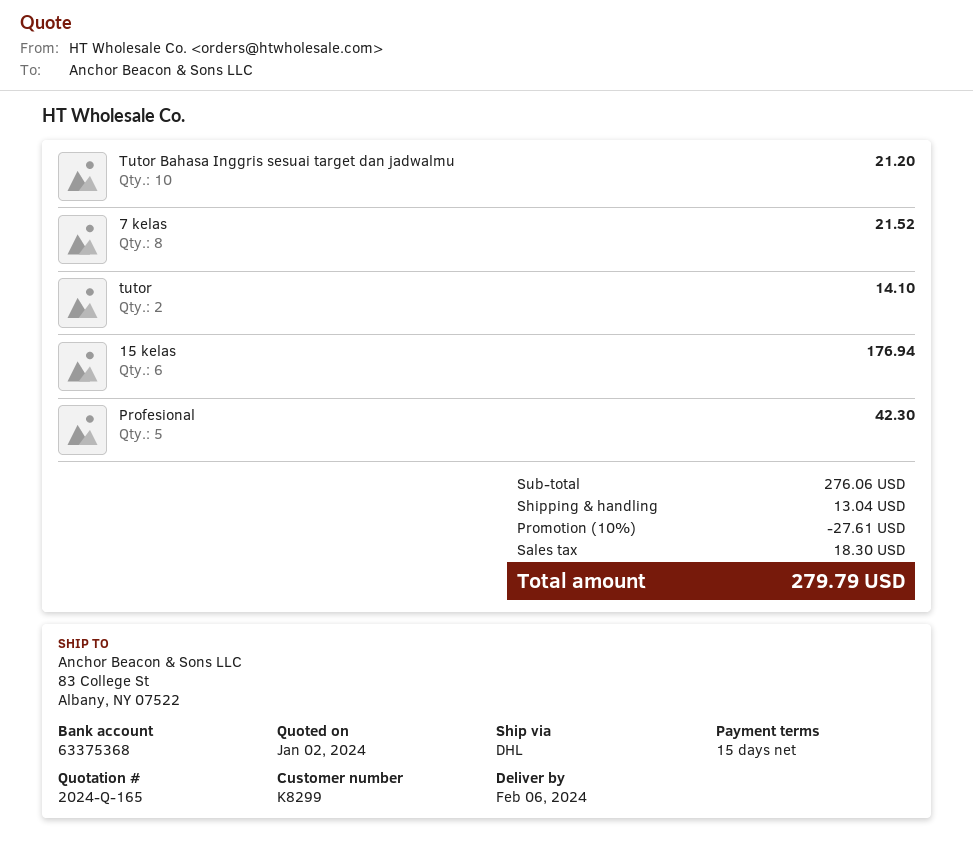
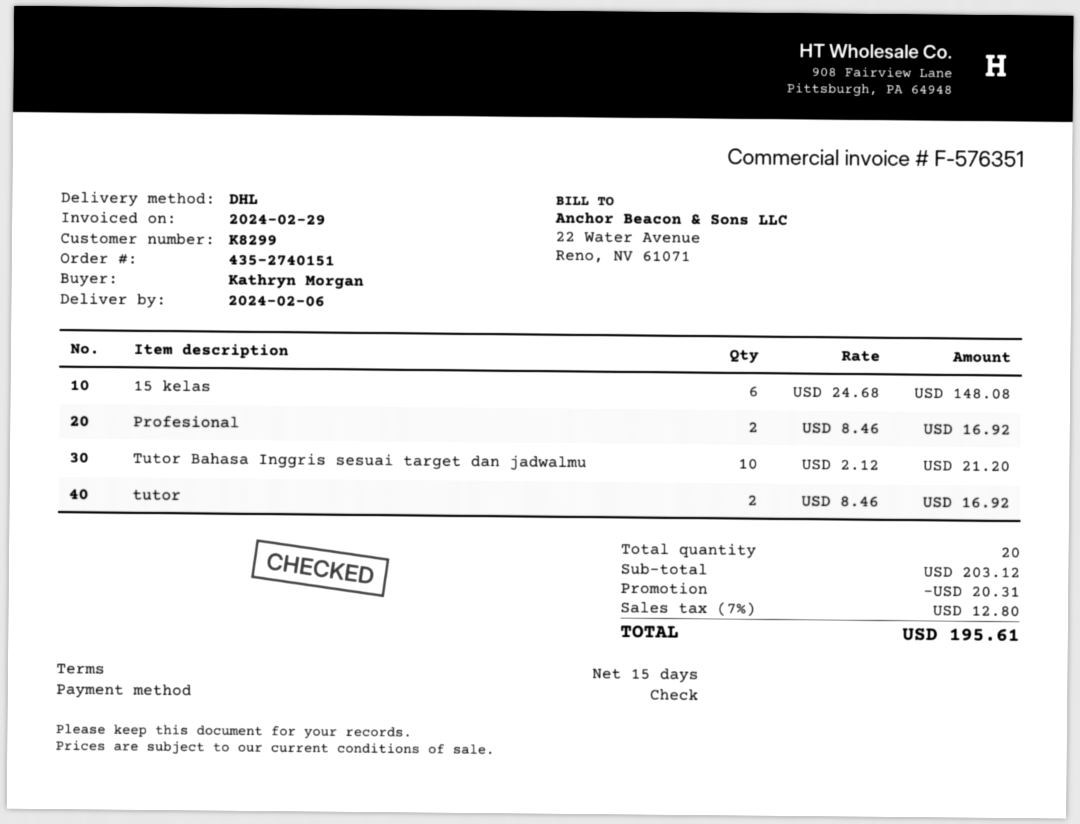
7 kelas: 8 for 21.52 -> none
tutor: 2 for 14.10 -> 2 for 16.92
15 kelas: 6 for 176.94 -> 6 for 148.08
Profesional: 5 for 42.30 -> 2 for 16.92
subtotal: 276.06 -> 203.12
discount: 27.61 -> 20.31
shipping: 13.04 -> none
tax: 18.30 -> 12.80
total: 279.79 -> 195.61

